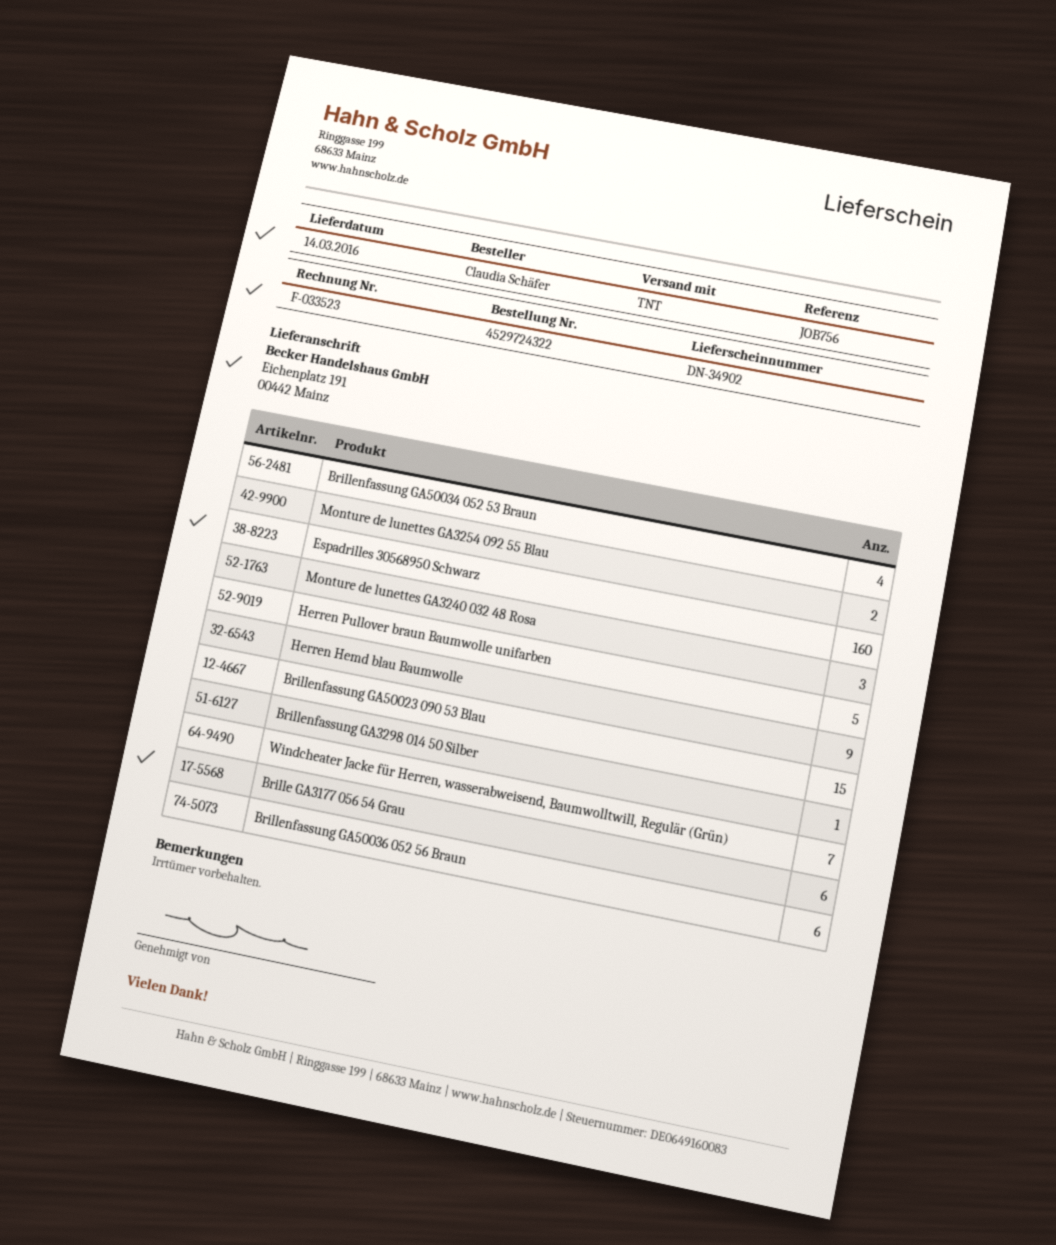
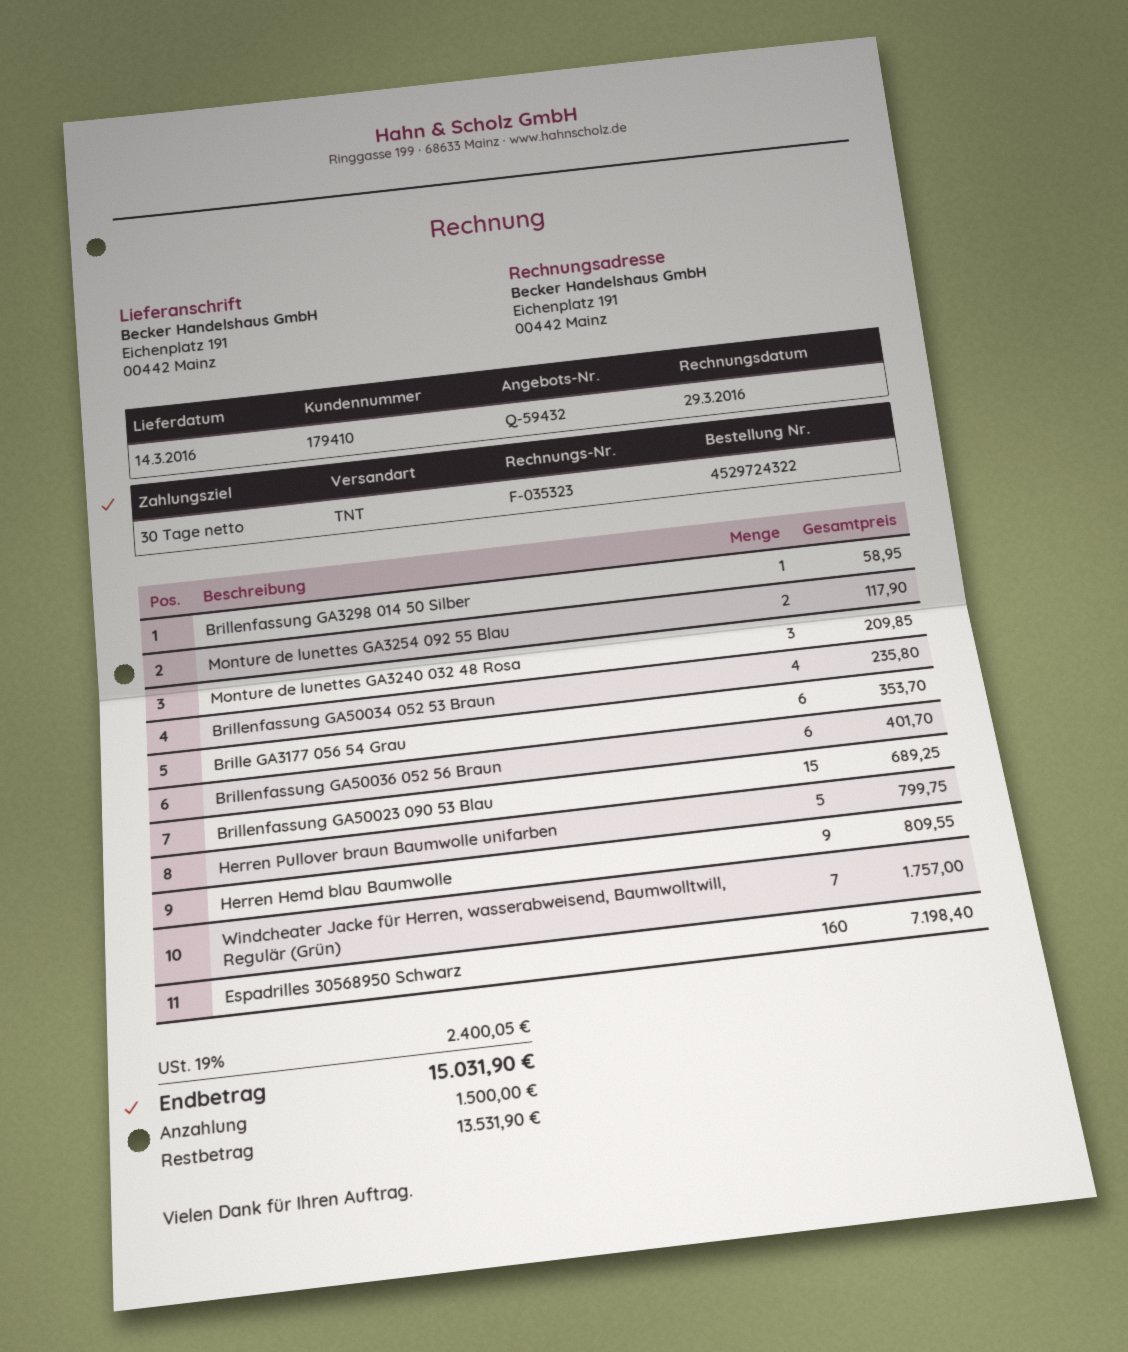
invoice number: F-033523 -> F-035323

